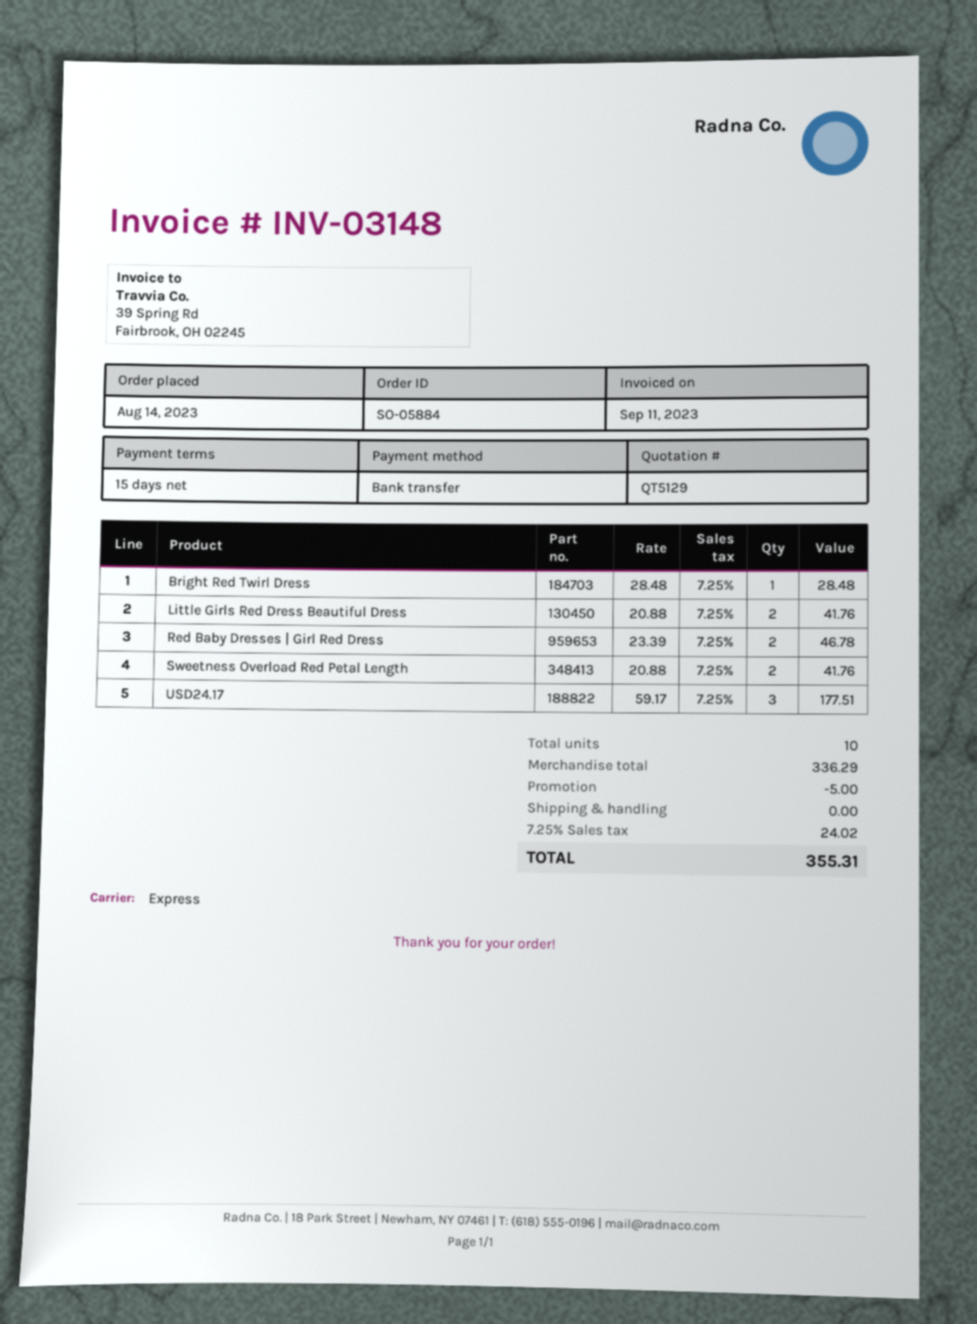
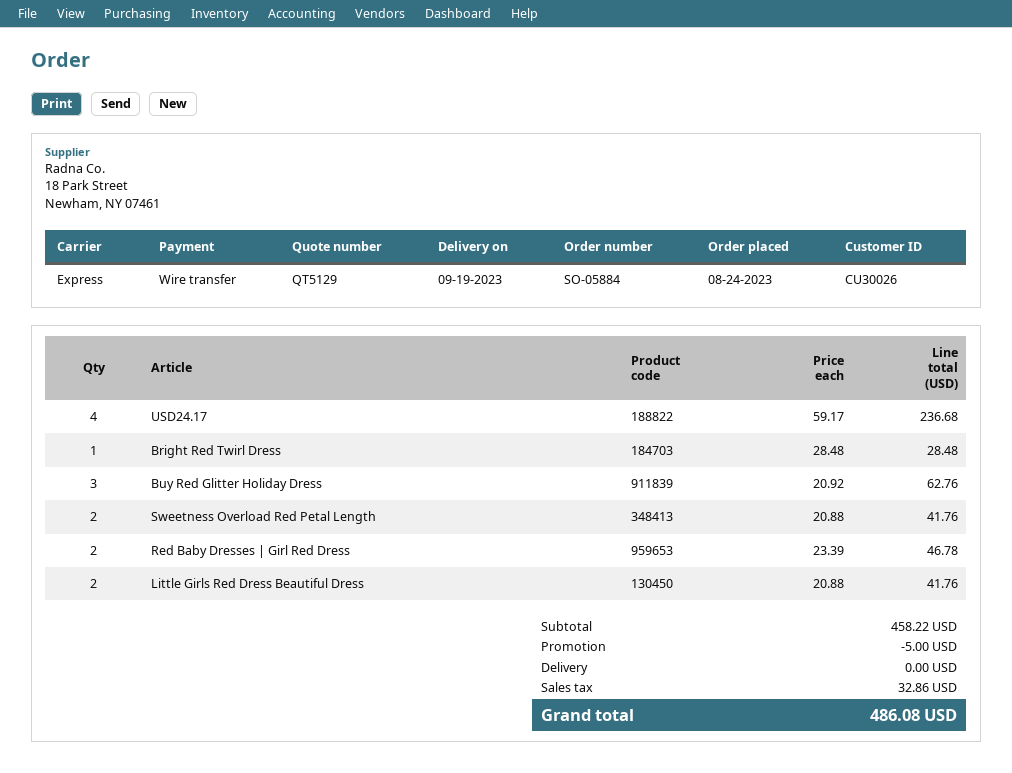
order date: 2023-08-14 -> 2023-08-24
USD24.17: 3 x 59.17 = 177.51 -> 4 x 59.17 = 236.68
Buy Red Glitter Holiday Dress: none -> 3 x 20.92 = 62.76
subtotal: 336.29 -> 458.22
tax: 24.02 -> 32.86
total: 355.31 -> 486.08

